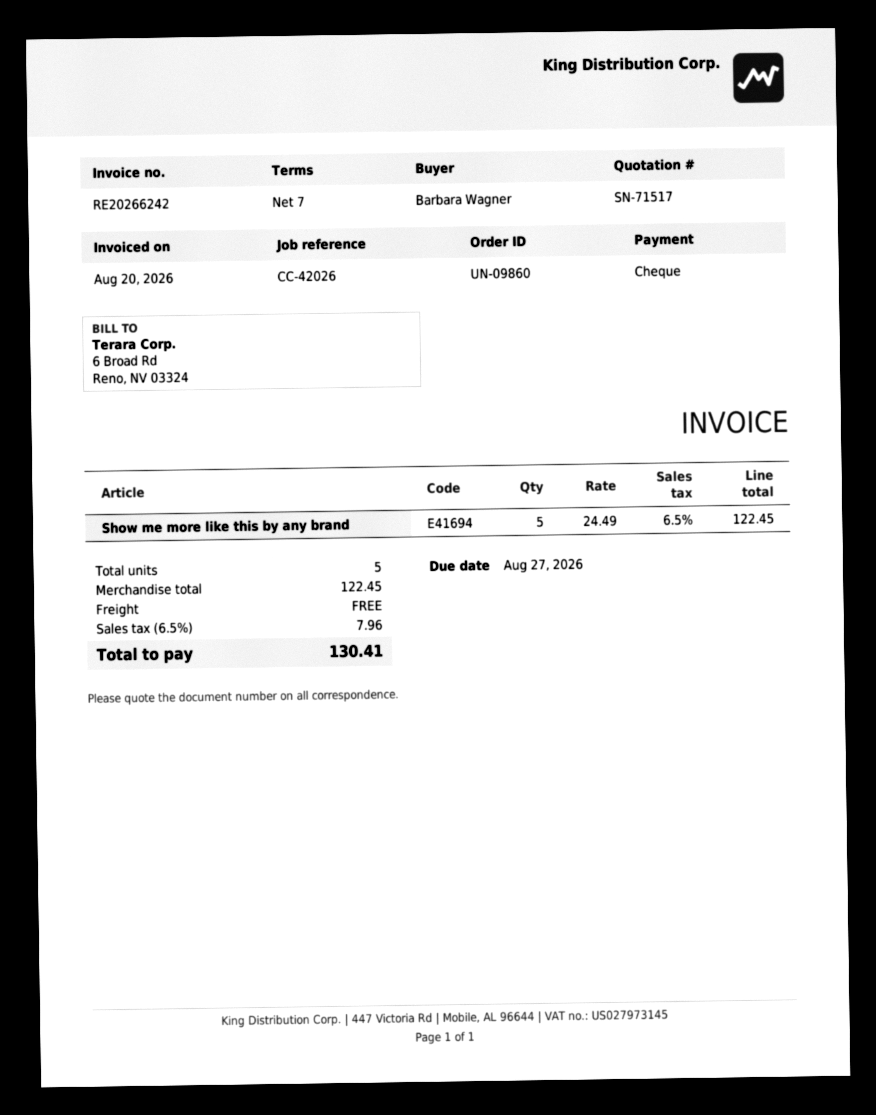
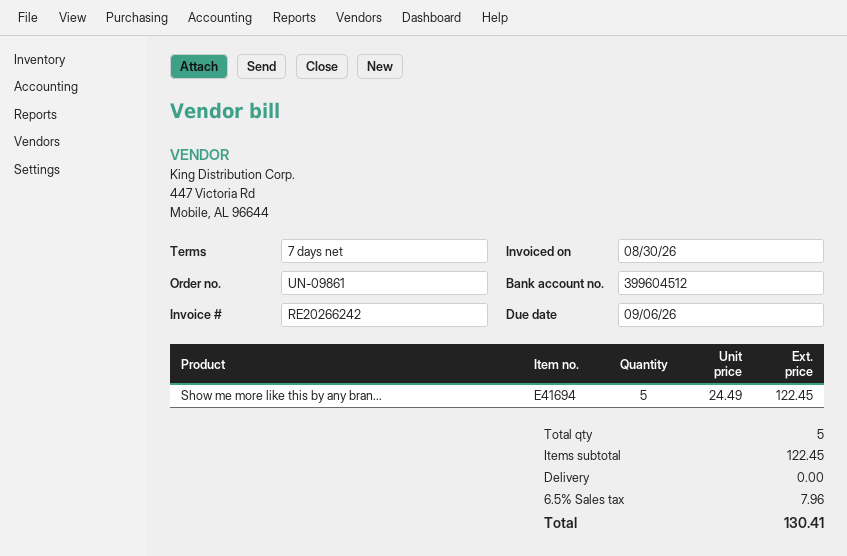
order number: UN-09860 -> UN-09861
invoice date: 2026-08-20 -> 2026-08-30
due date: 2026-08-27 -> 2026-09-06

